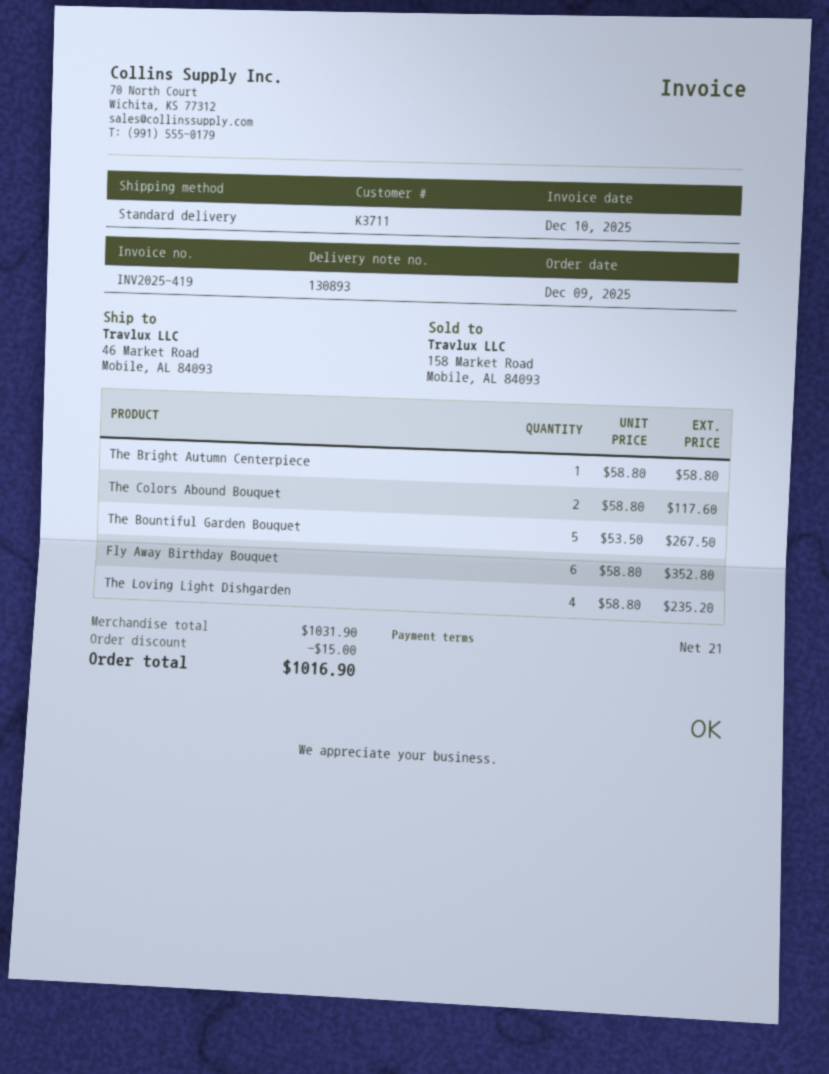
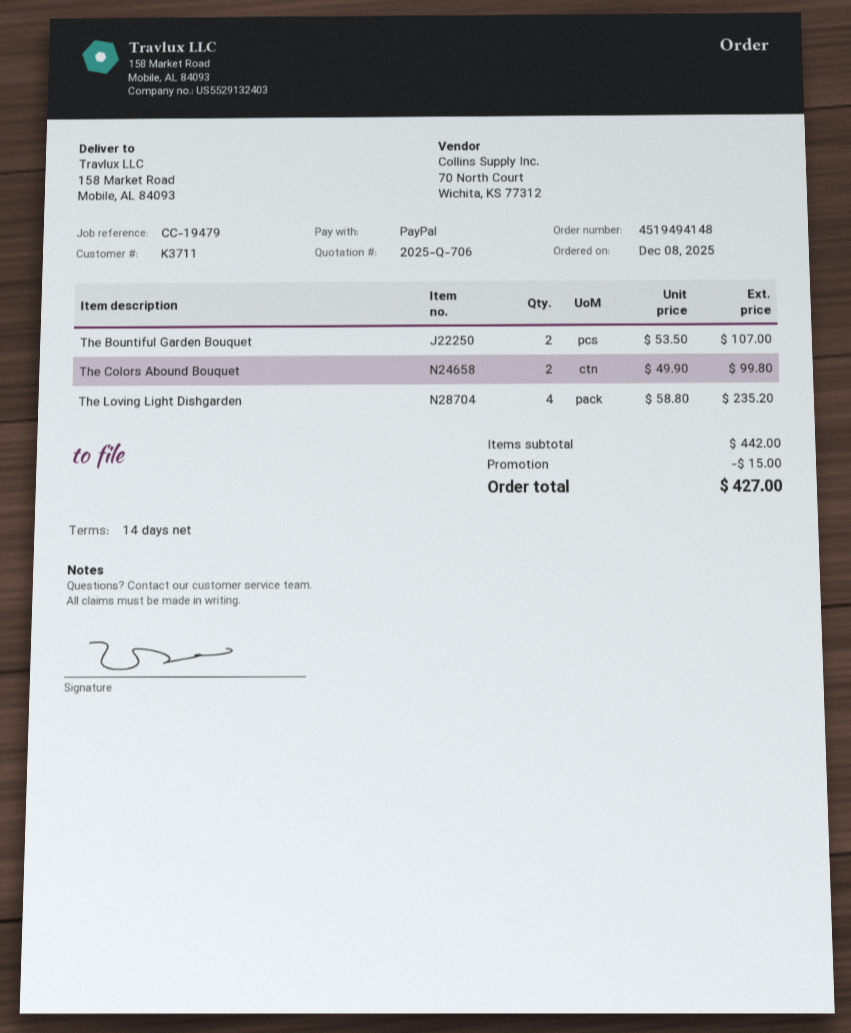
order date: 2025-12-09 -> 2025-12-08
payment terms: 21 days -> 14 days
ship to: 46 Market Road, Mobile, AL 84093 -> 158 Market Road, Mobile, AL 84093
The Bright Autumn Centerpiece: 1 x 58.80 = 58.80 -> none
The Colors Abound Bouquet: 2 x 58.80 = 117.60 -> 2 x 49.90 = 99.80
The Bountiful Garden Bouquet: 5 x 53.50 = 267.50 -> 2 x 53.50 = 107.00
Fly Away Birthday Bouquet: 6 x 58.80 = 352.80 -> none
subtotal: 1031.90 -> 442.00
total: 1016.90 -> 427.00

